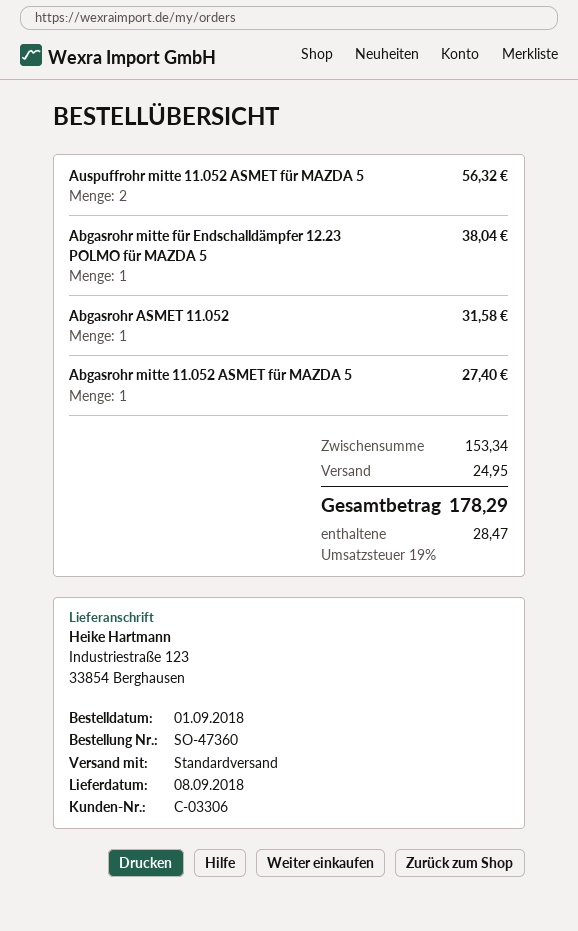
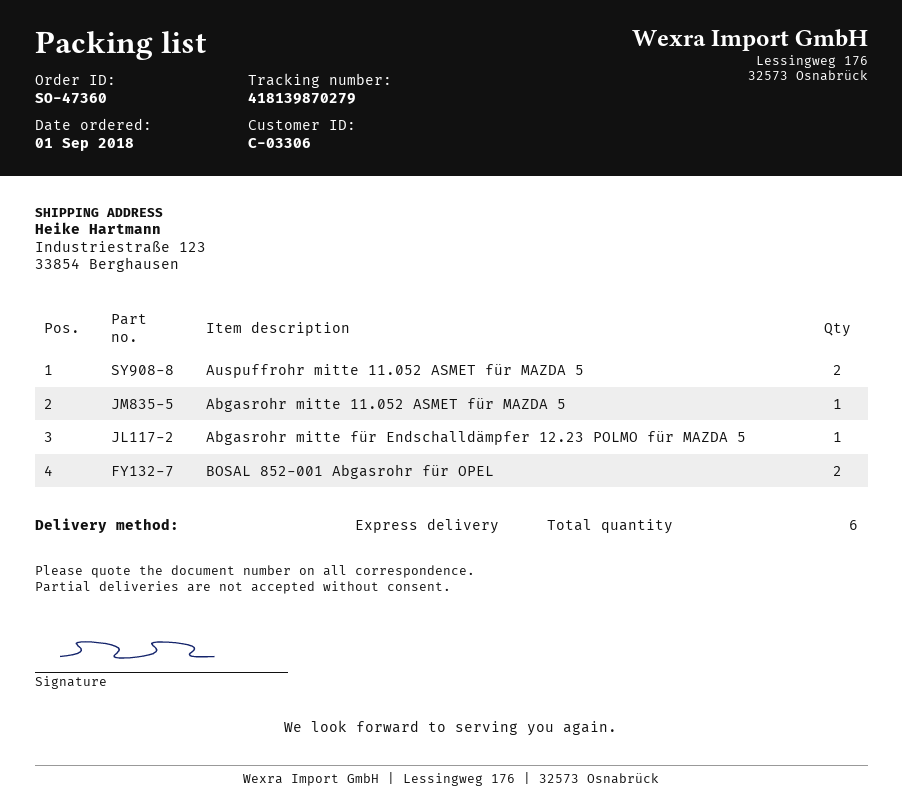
shipping method: standard -> express
Abgasrohr ASMET 11.052: 1 -> none
BOSAL 852-001 Abgasrohr für OPEL: none -> 2

